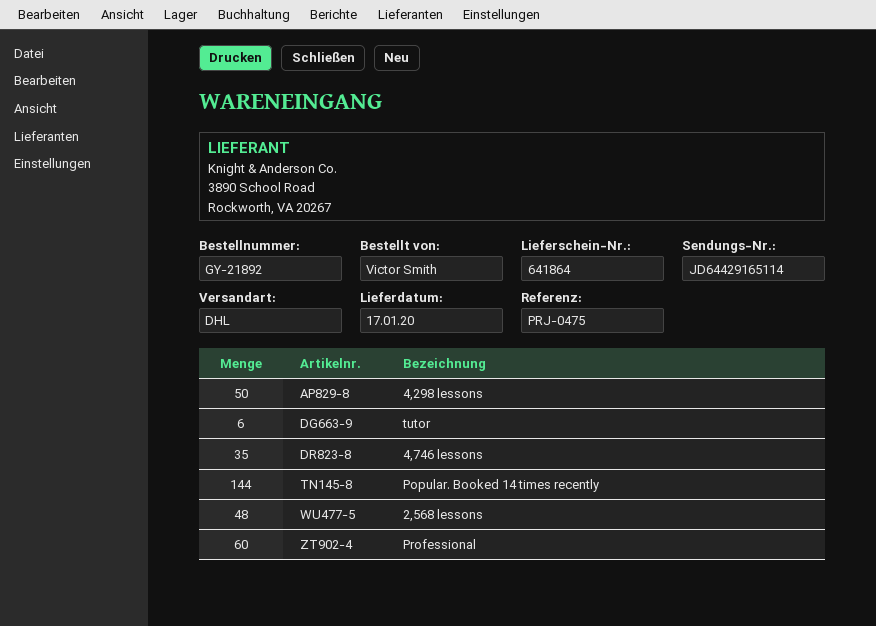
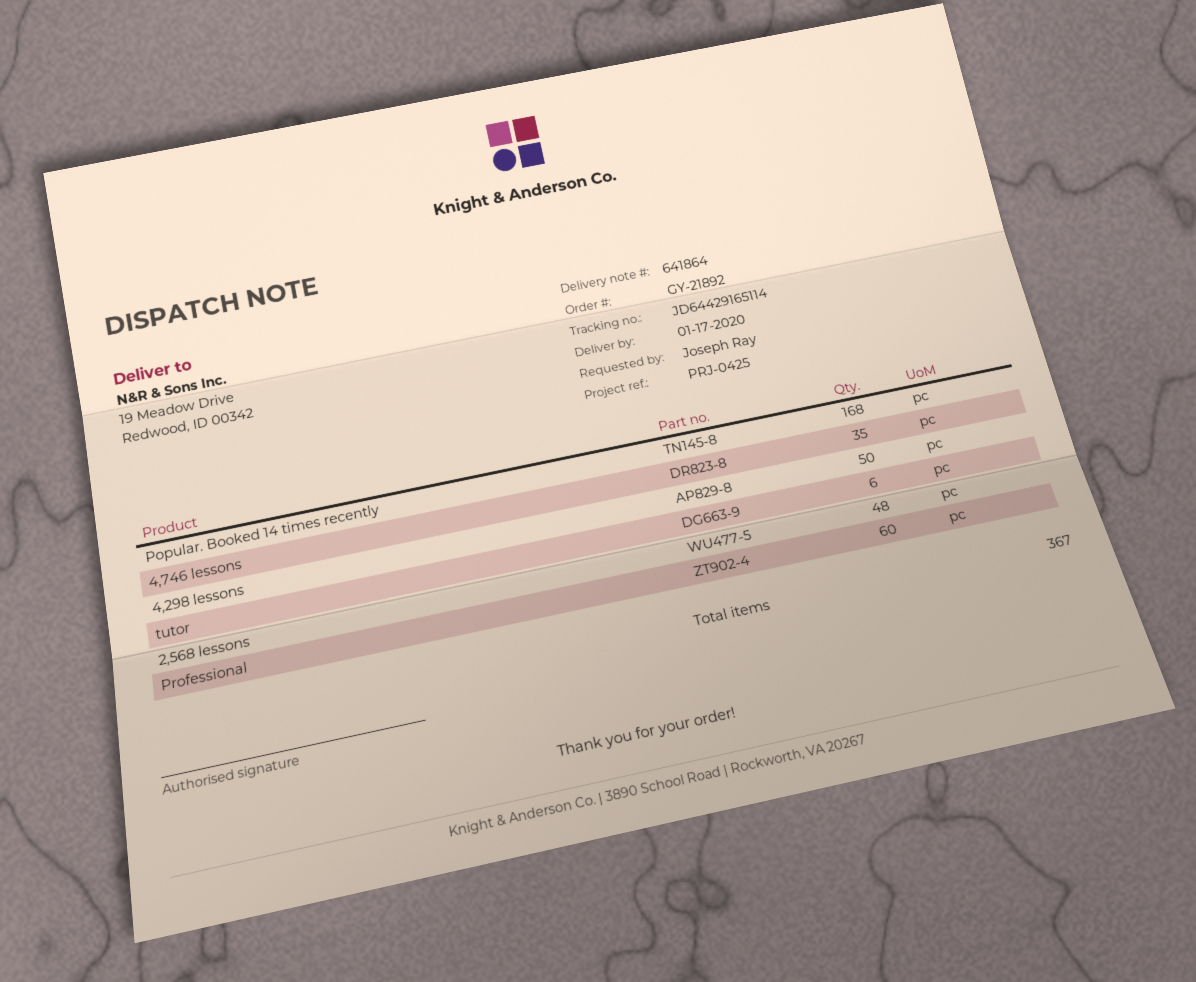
reference: PRJ-0475 -> PRJ-0425
ordered by: Victor Smith -> Joseph Ray
Popular. Booked 14 times recently: 144 -> 168

